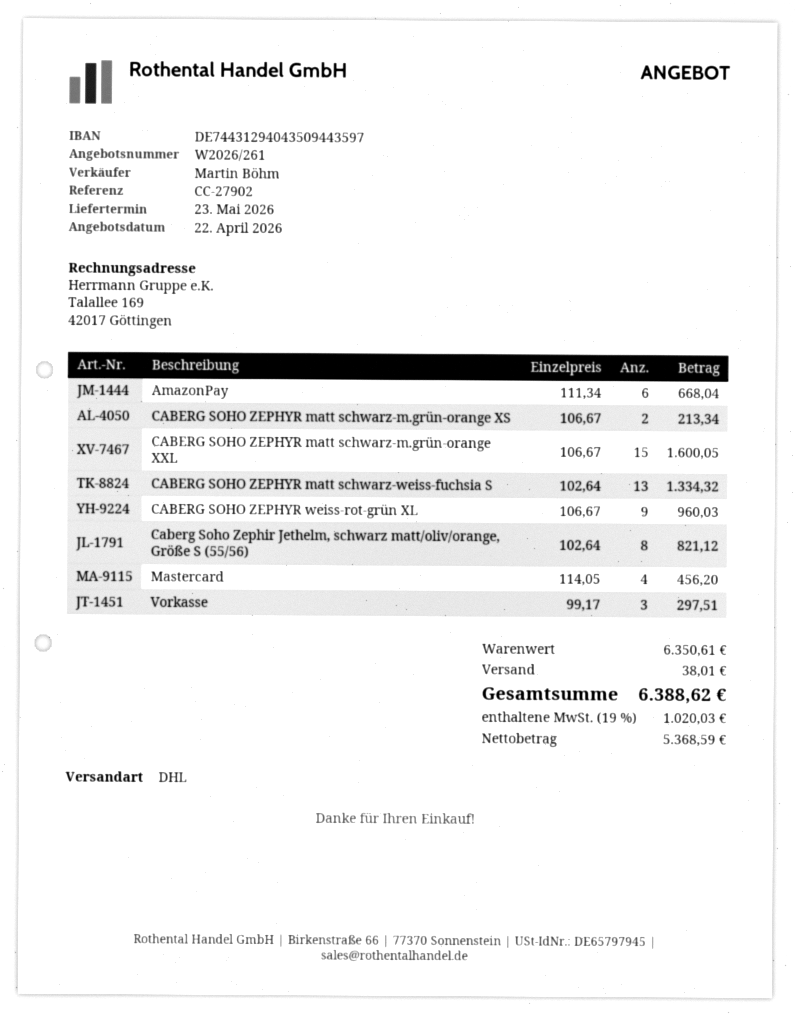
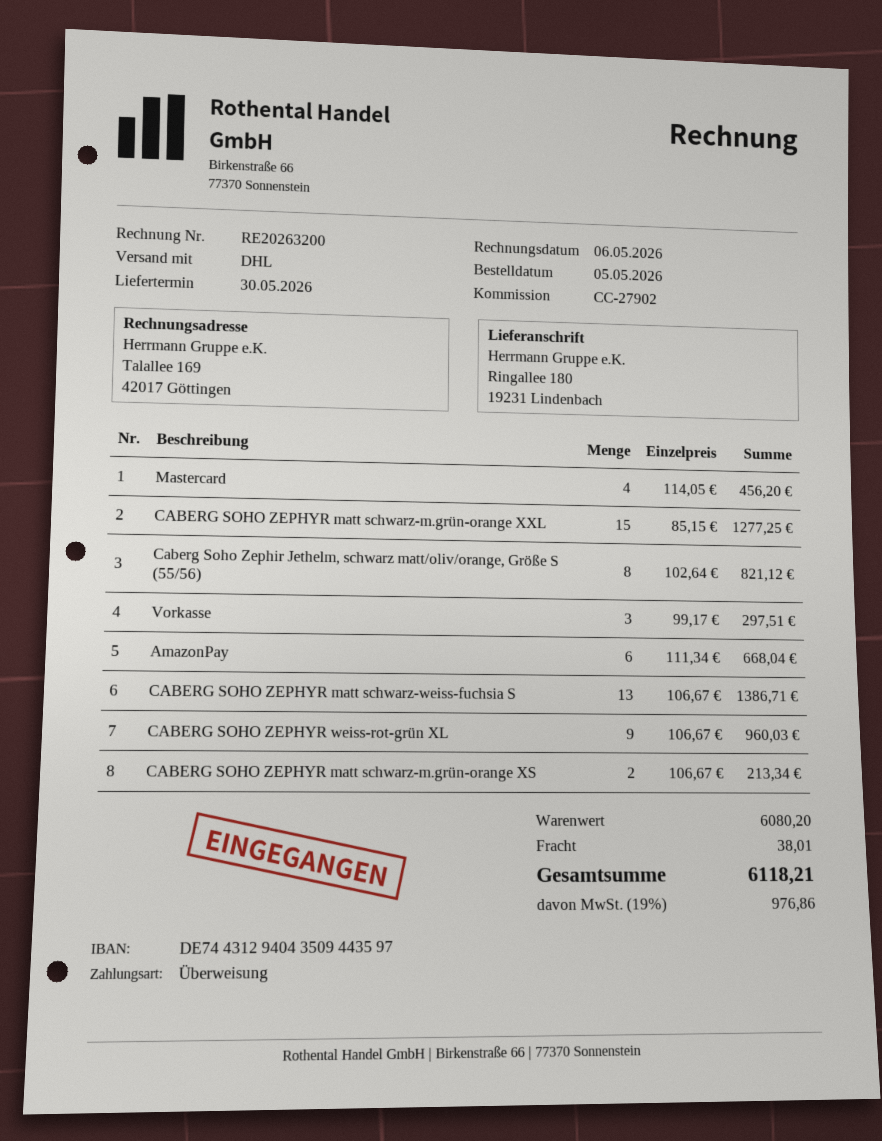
delivery date: 2026-05-23 -> 2026-05-30
CABERG SOHO ZEPHYR matt schwarz-m.grün-orange XXL: 15 x 106.67 = 1600.05 -> 15 x 85.15 = 1277.25
CABERG SOHO ZEPHYR matt schwarz-weiss-fuchsia S: 13 x 102.64 = 1334.32 -> 13 x 106.67 = 1386.71
subtotal: 6350.61 -> 6080.20
tax: 19% = 1020.03 -> 19% = 976.86
total: 6388.62 -> 6118.21

